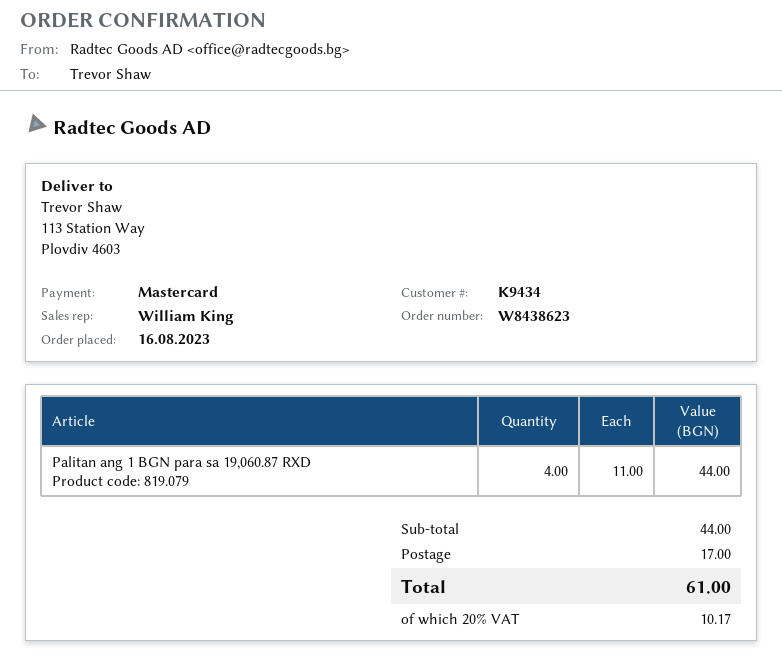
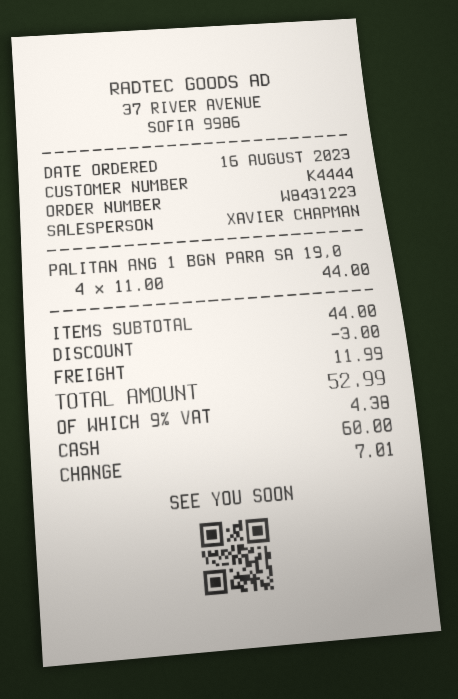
order number: W8438623 -> W8431223
customer number: K9434 -> K4444
sales rep: William King -> XAVIER CHAPMAN
payment method: Mastercard -> cash
discount: none -> 3.00
shipping: 17.00 -> 11.99
tax: 20% = 10.17 -> 9% = 4.38
total: 61.00 -> 52.99

